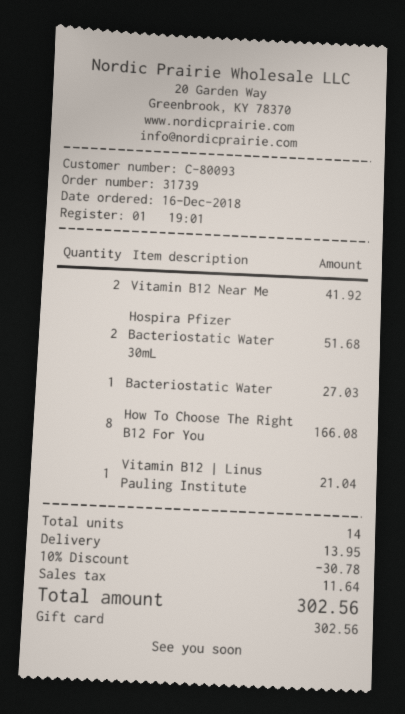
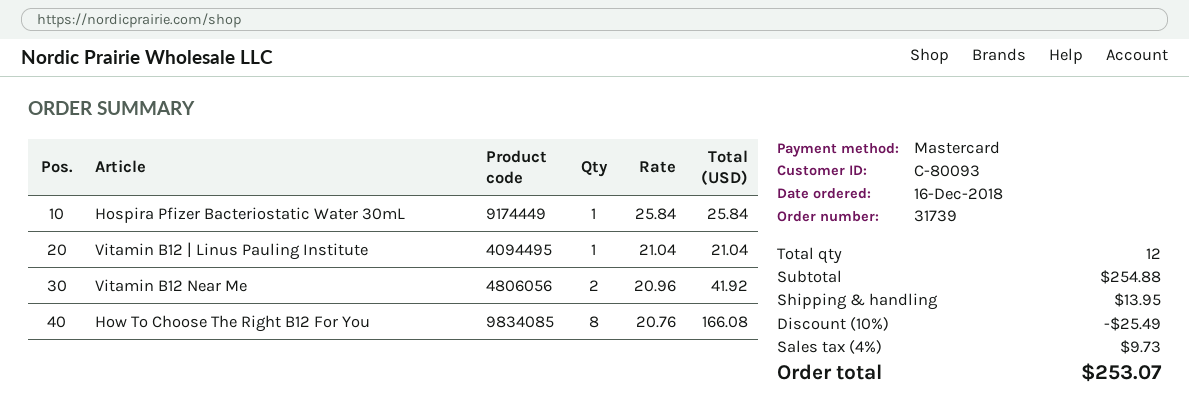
payment method: gift card -> Mastercard
Hospira Pfizer Bacteriostatic Water 30mL: 2 for 51.68 -> 1 for 25.84
Bacteriostatic Water: 1 for 27.03 -> none
total quantity: 14 -> 12
discount: 10% = 30.78 -> 10% = 25.49
tax: 11.64 -> 9.73
total: 302.56 -> 253.07

